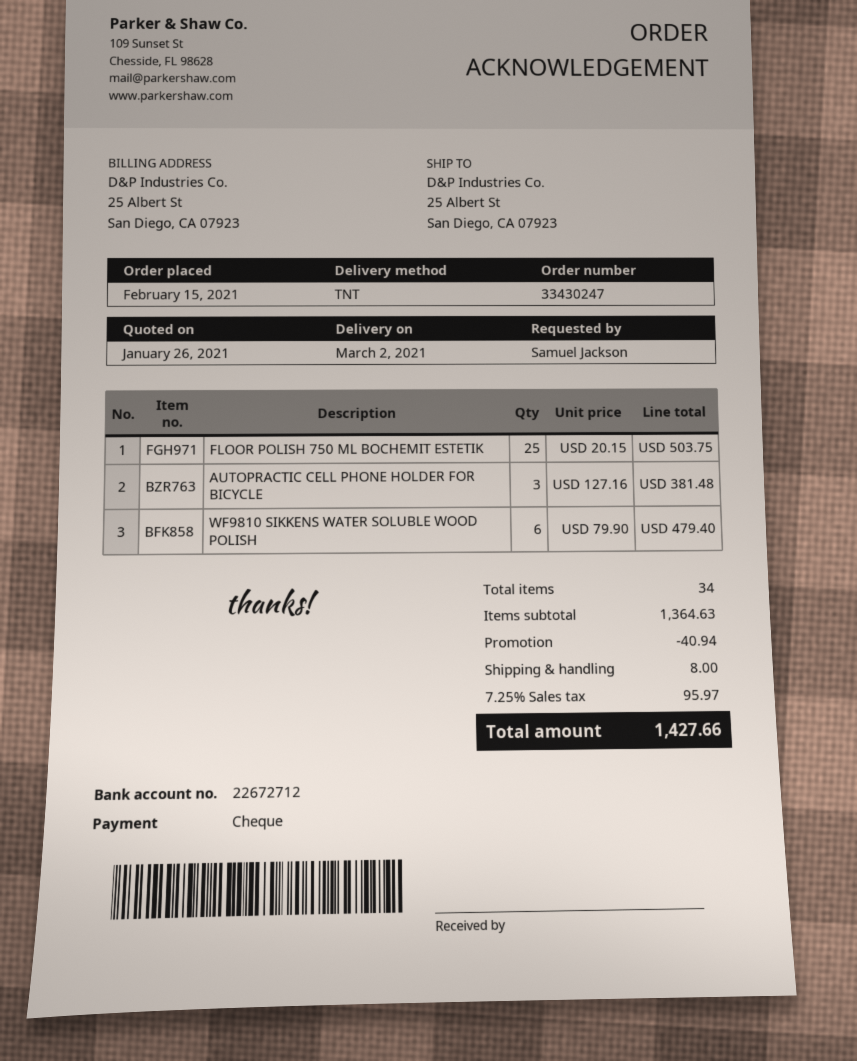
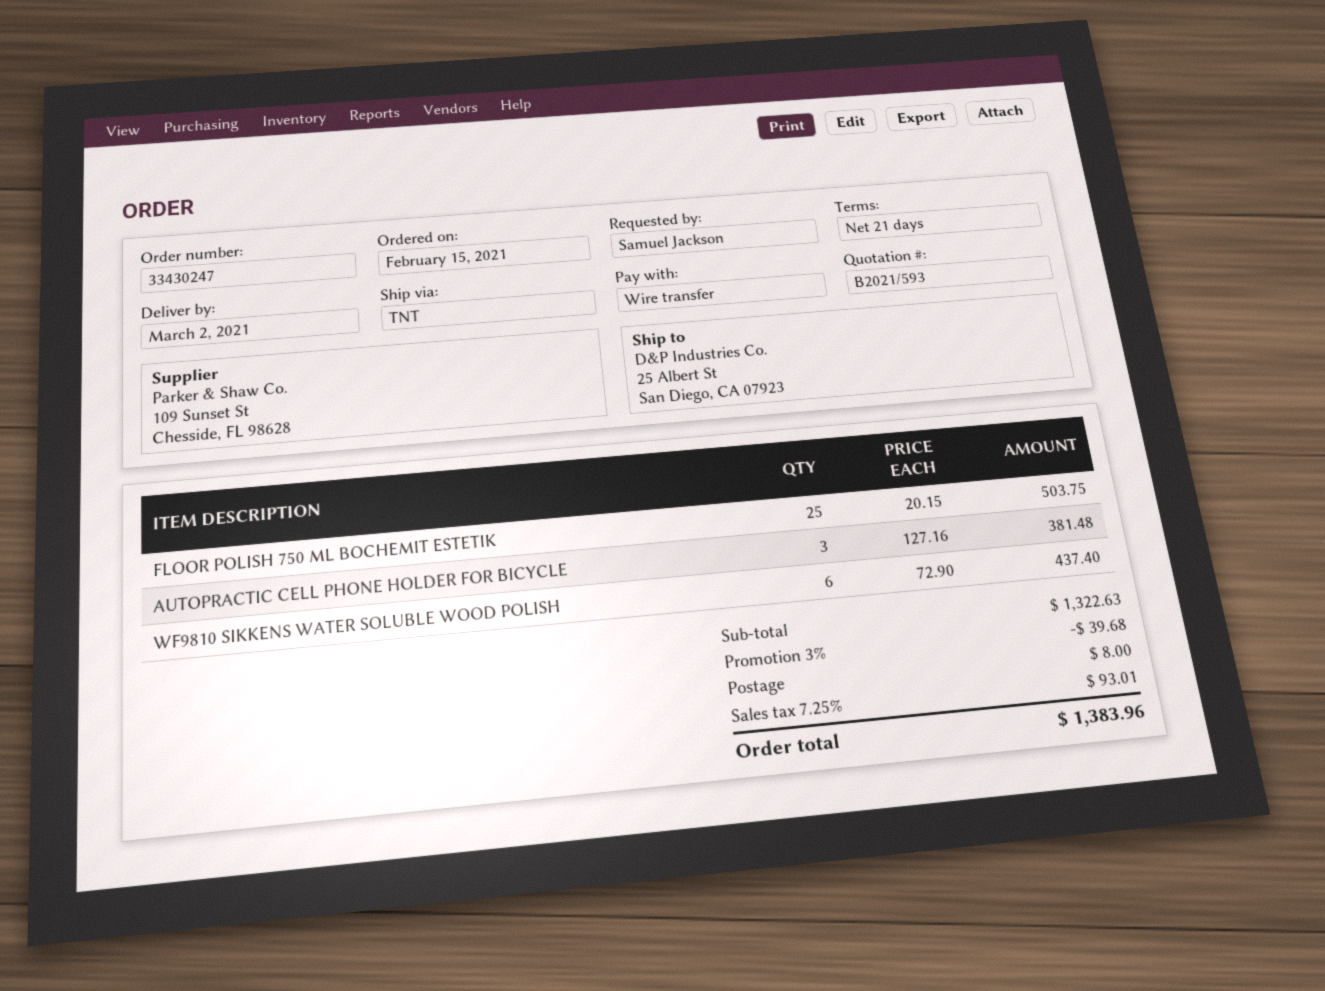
payment method: cheque -> bank transfer
WF9810 SIKKENS WATER SOLUBLE WOOD POLISH: 6 x 79.90 = 479.40 -> 6 x 72.90 = 437.40
subtotal: 1364.63 -> 1322.63
discount: 40.94 -> 39.68
tax: 7.25% = 95.97 -> 7.25% = 93.01
total: 1427.66 -> 1383.96

